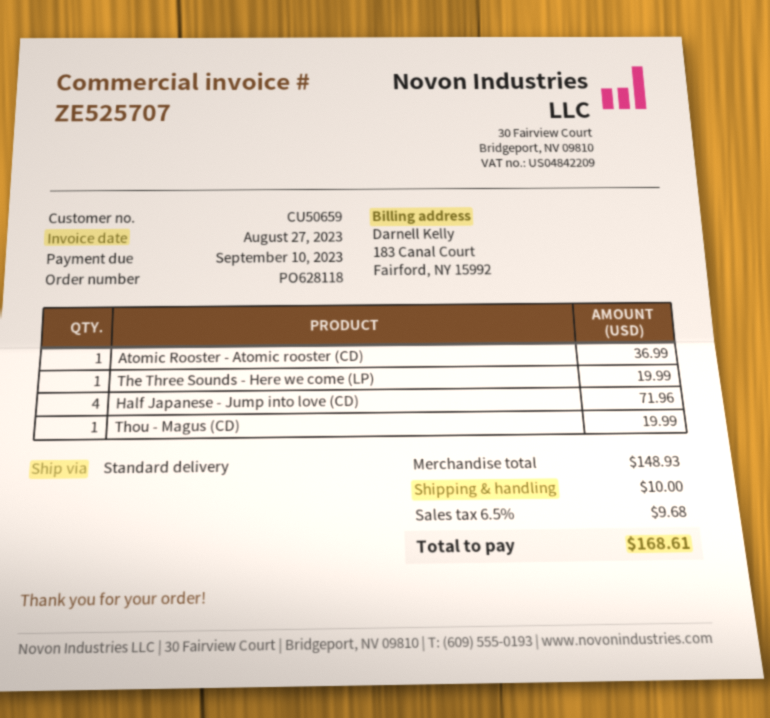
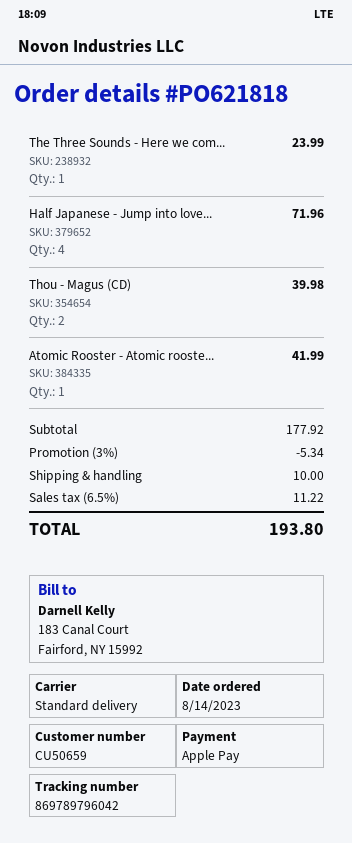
order number: PO628118 -> PO621818
Atomic Rooster - Atomic rooster (CD): 1 for 36.99 -> 1 for 41.99
The Three Sounds - Here we come (LP): 1 for 19.99 -> 1 for 23.99
Thou - Magus (CD): 1 for 19.99 -> 2 for 39.98
subtotal: 148.93 -> 177.92
discount: none -> 3% = 5.34
tax: 6.5% = 9.68 -> 6.5% = 11.22
total: 168.61 -> 193.80

